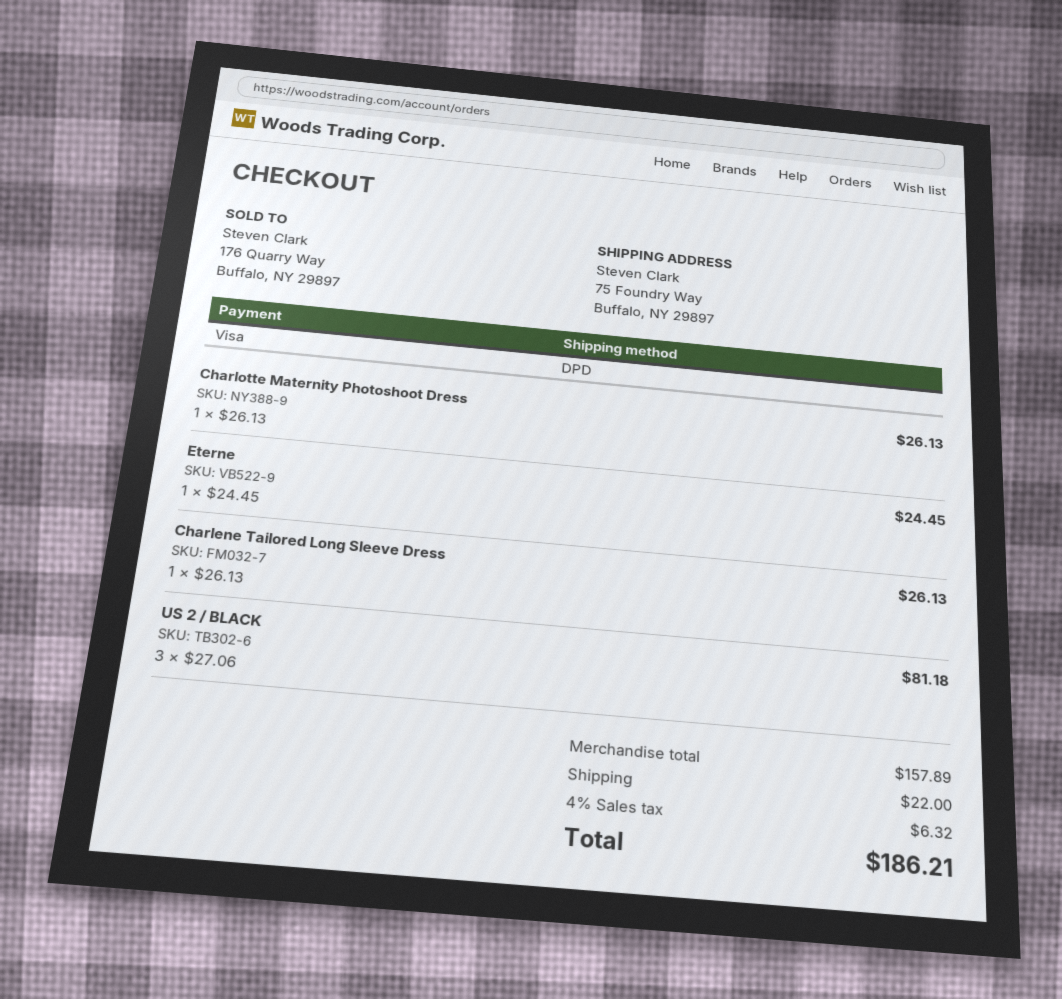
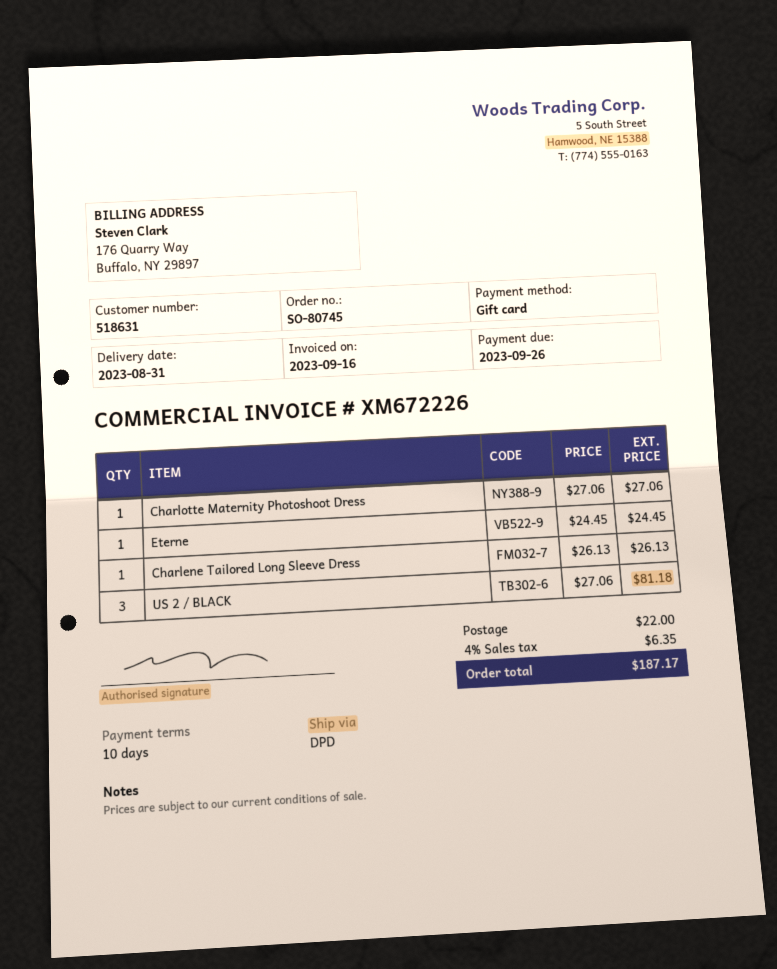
payment method: Visa -> gift card
Charlotte Maternity Photoshoot Dress: 1 x 26.13 = 26.13 -> 1 x 27.06 = 27.06
tax: 4% = 6.32 -> 4% = 6.35
total: 186.21 -> 187.17

